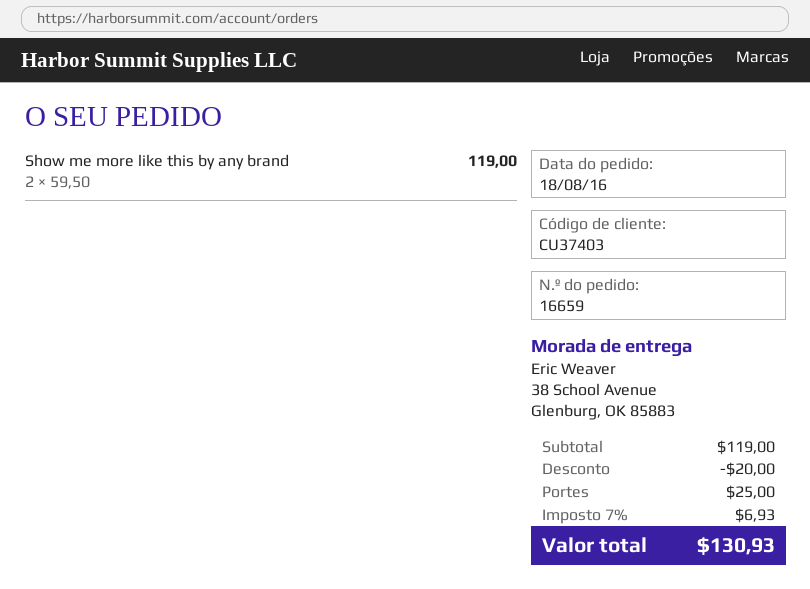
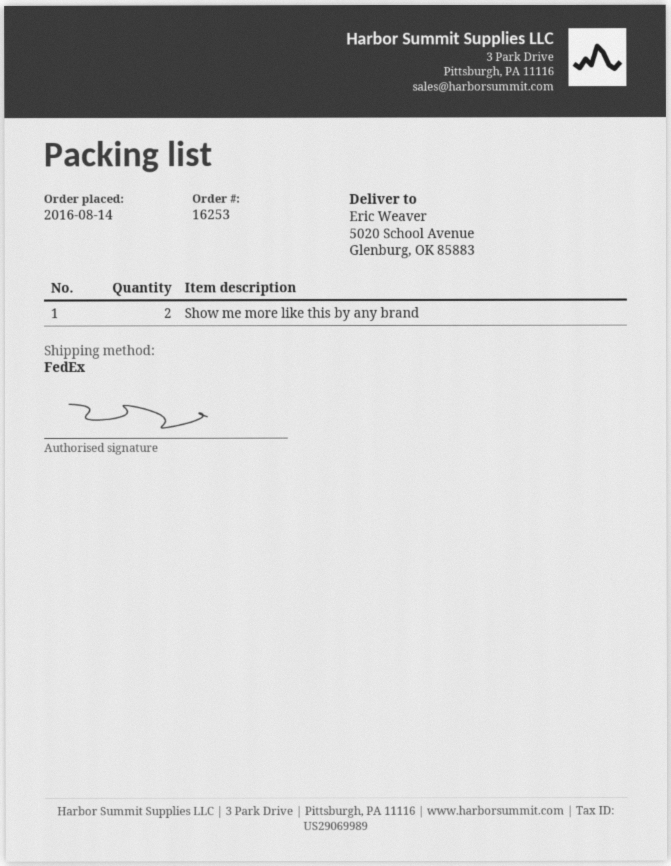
order number: 16659 -> 16253
order date: 2016-08-18 -> 2016-08-14
ship to: 38 School Avenue, Glenburg, OK 85883 -> 5020 School Avenue, Glenburg, OK 85883

